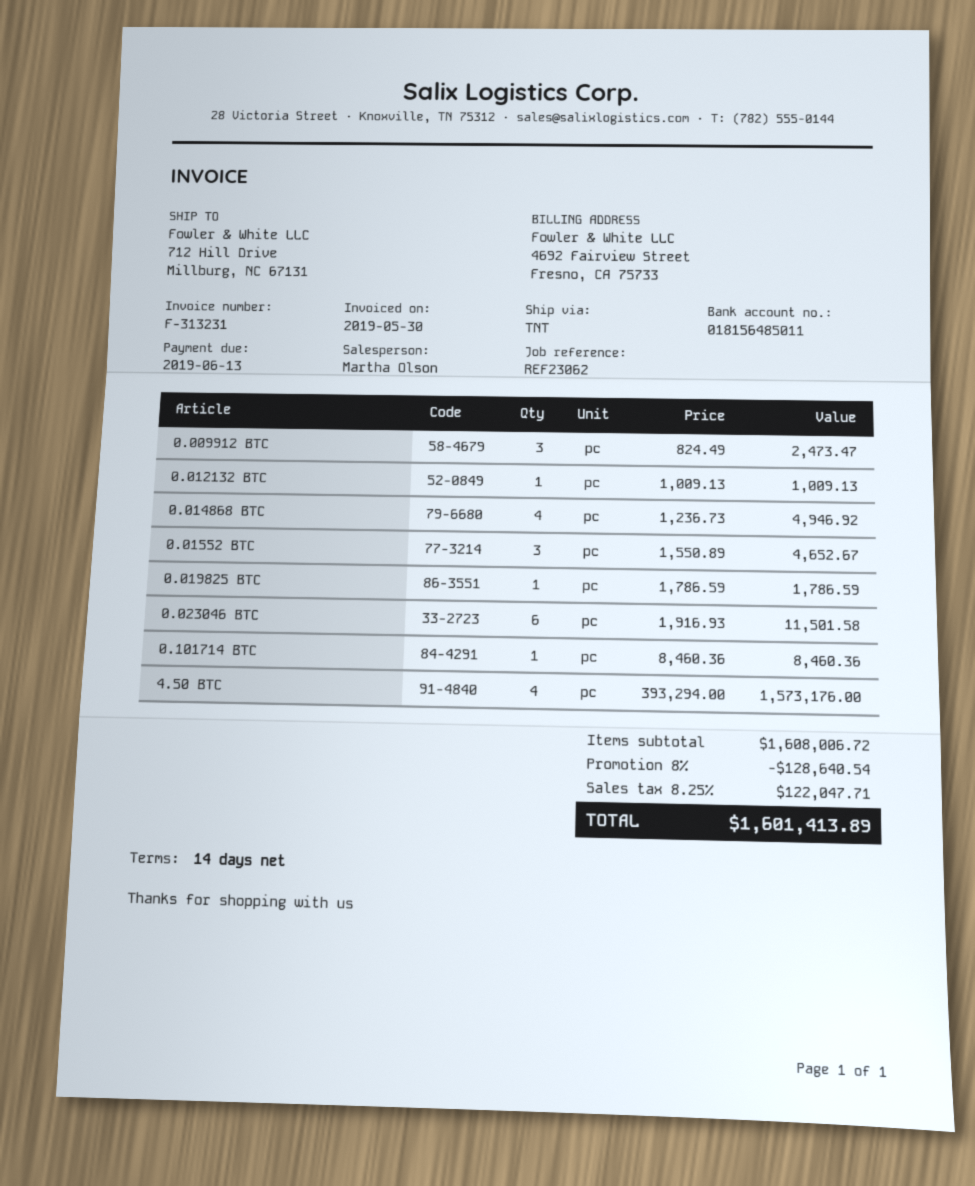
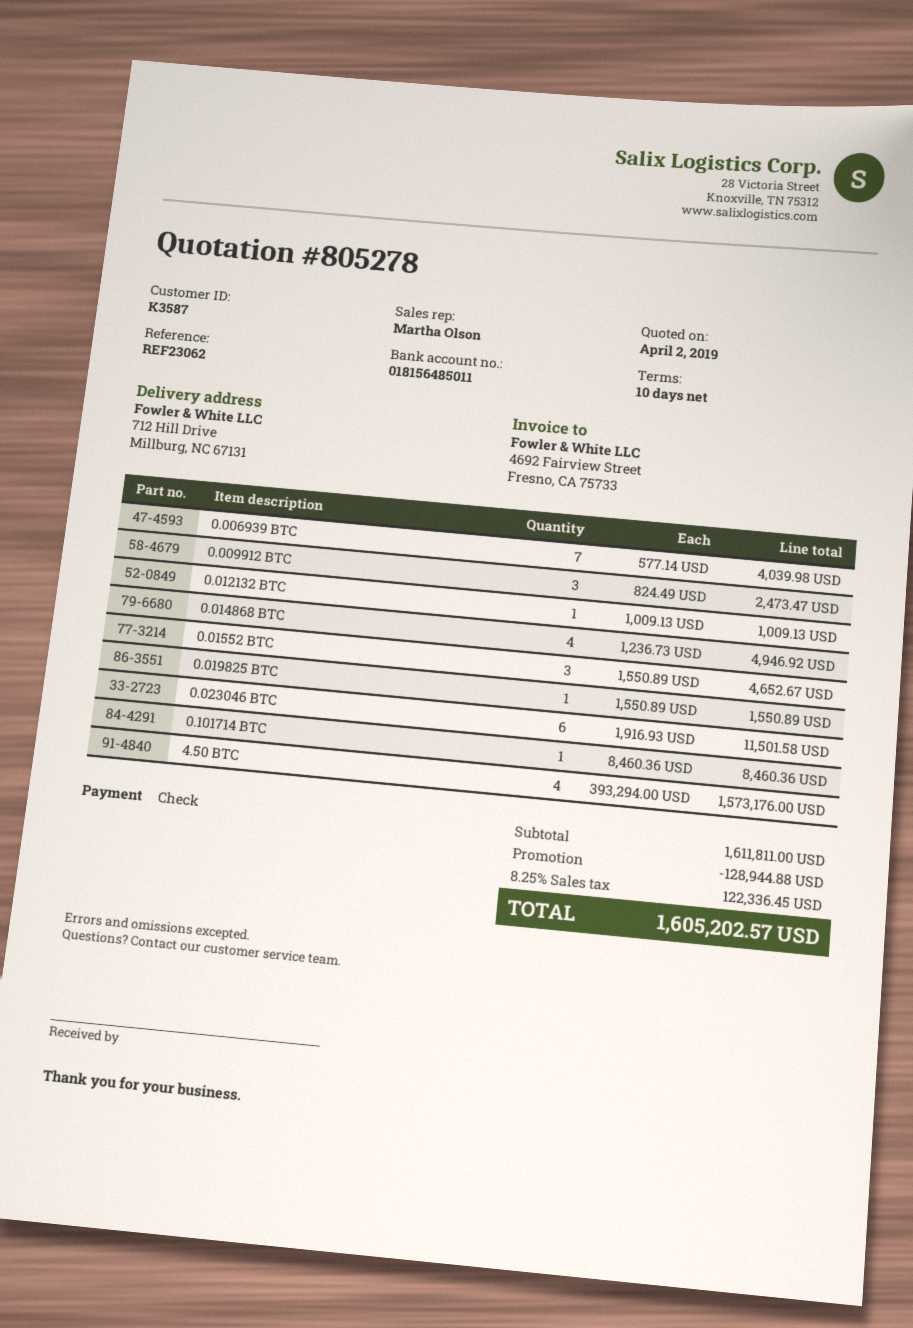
payment terms: 14 days -> 10 days
0.019825 BTC: 1 x 1786.59 = 1786.59 -> 1 x 1550.89 = 1550.89
0.006939 BTC: none -> 7 x 577.14 = 4039.98
subtotal: 1608006.72 -> 1611811.00
discount: 128640.54 -> 128944.88
tax: 8.25% = 122047.71 -> 8.25% = 122336.45
total: 1601413.89 -> 1605202.57

